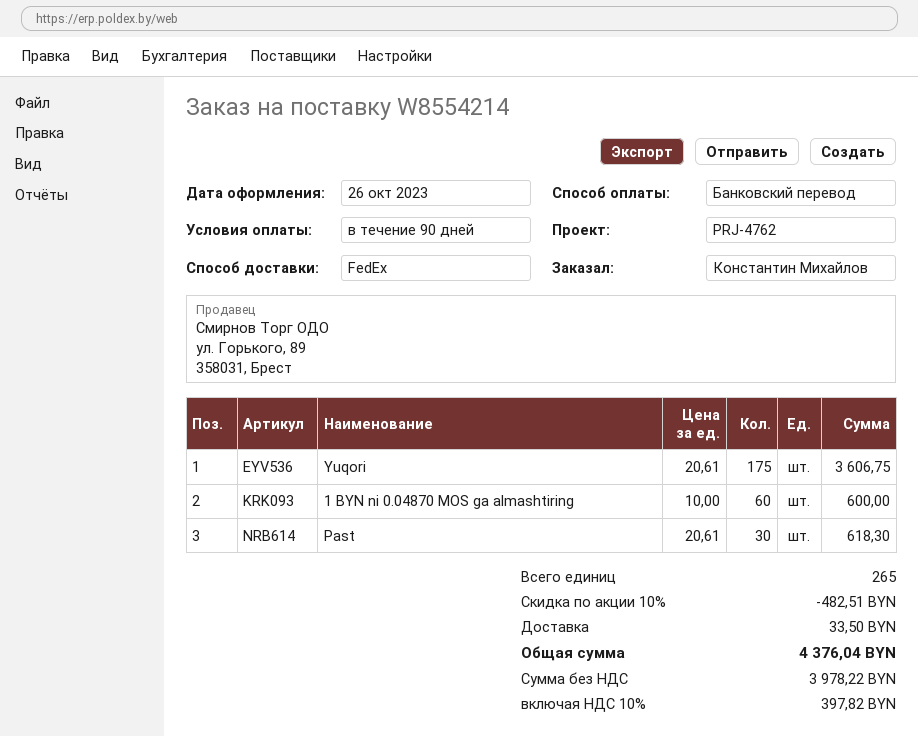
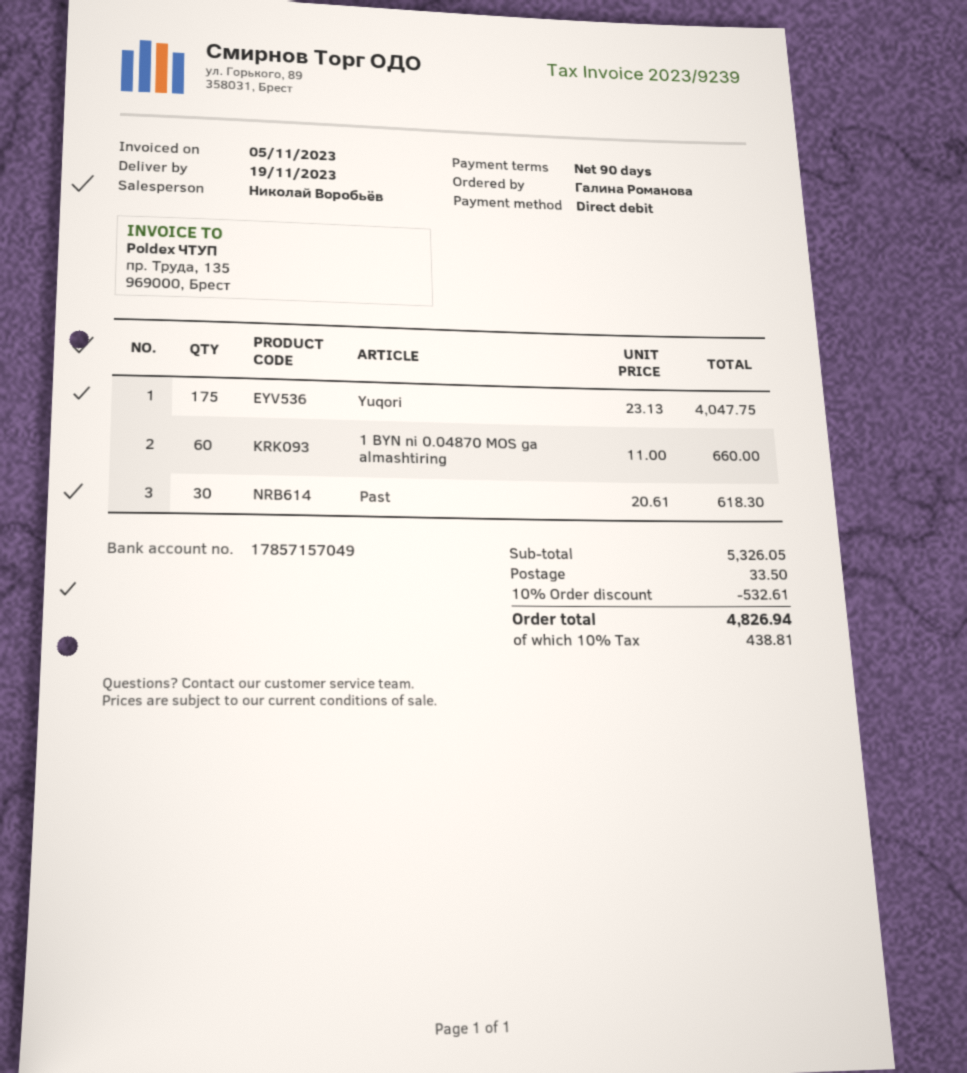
ordered by: Константин Михайлов -> Галина Романова
payment method: bank transfer -> direct debit
Yuqori: 175 x 20.61 = 3606.75 -> 175 x 23.13 = 4047.75
1 BYN ni 0.04870 MOS ga almashtiring: 60 x 10.00 = 600.00 -> 60 x 11.00 = 660.00
discount: 10% = 482.51 -> 10% = 532.61
tax: 10% = 397.82 -> 10% = 438.81
total: 4376.04 -> 4826.94

